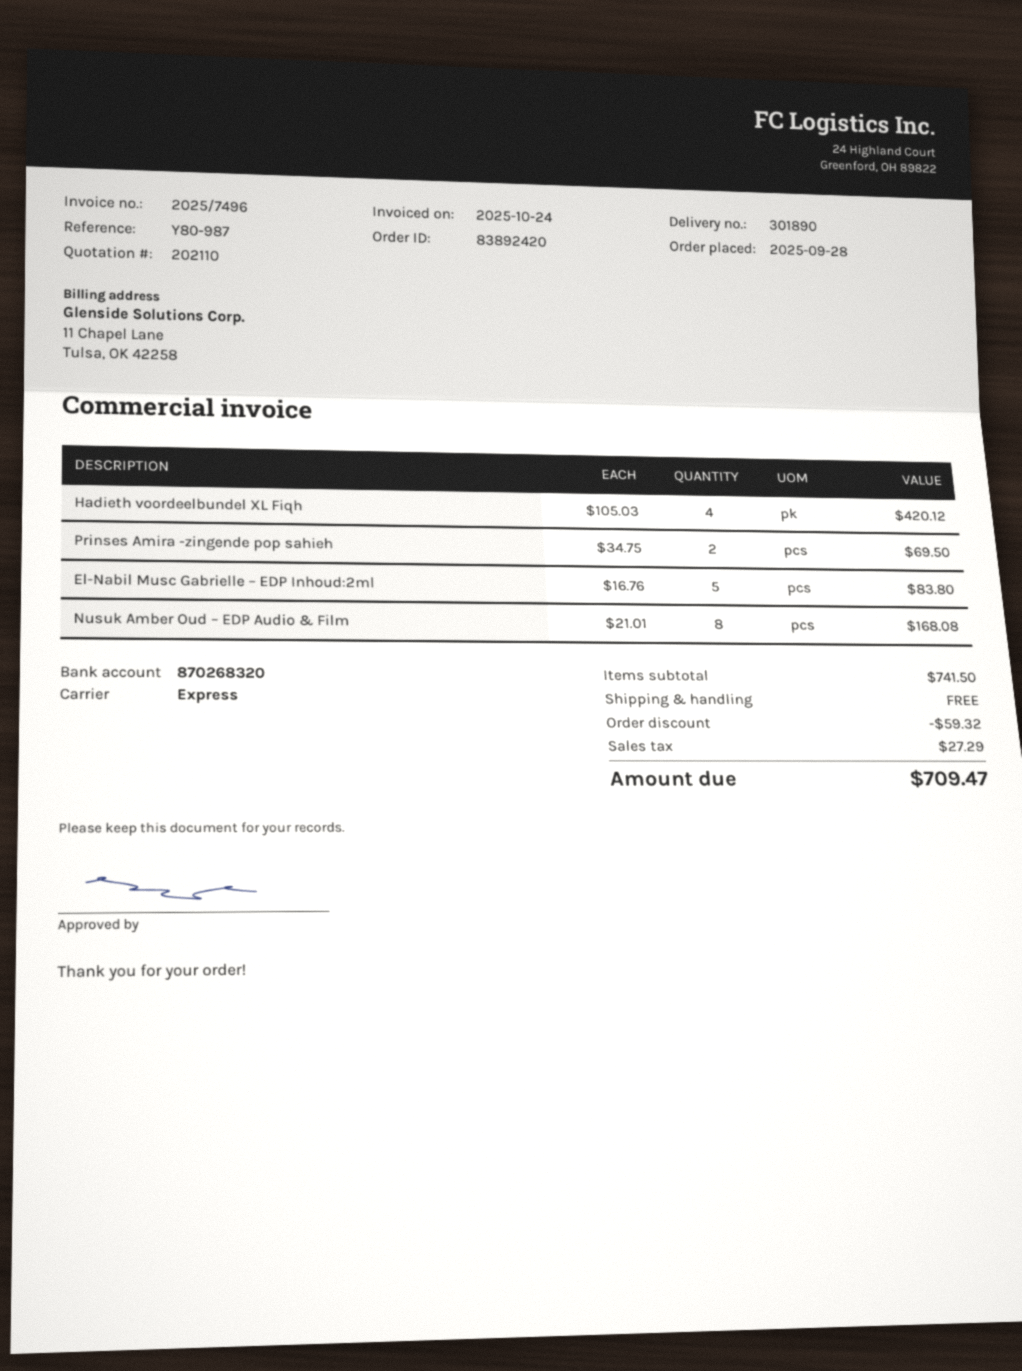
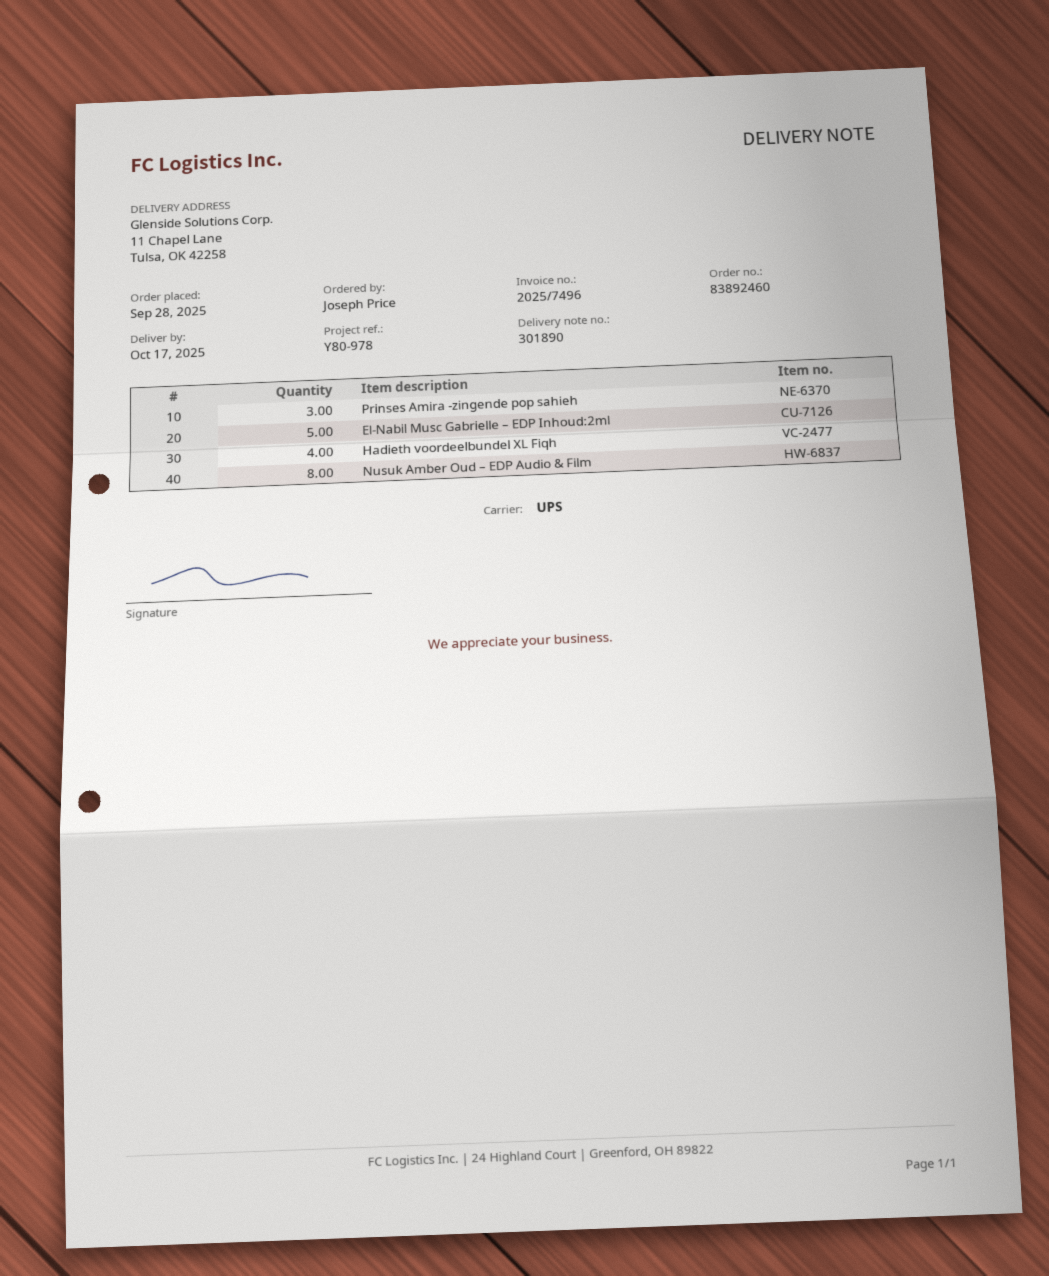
order number: 83892420 -> 83892460
reference: Y80-987 -> Y80-978
shipping method: express -> UPS
Prinses Amira -zingende pop sahieh: 2 -> 3

